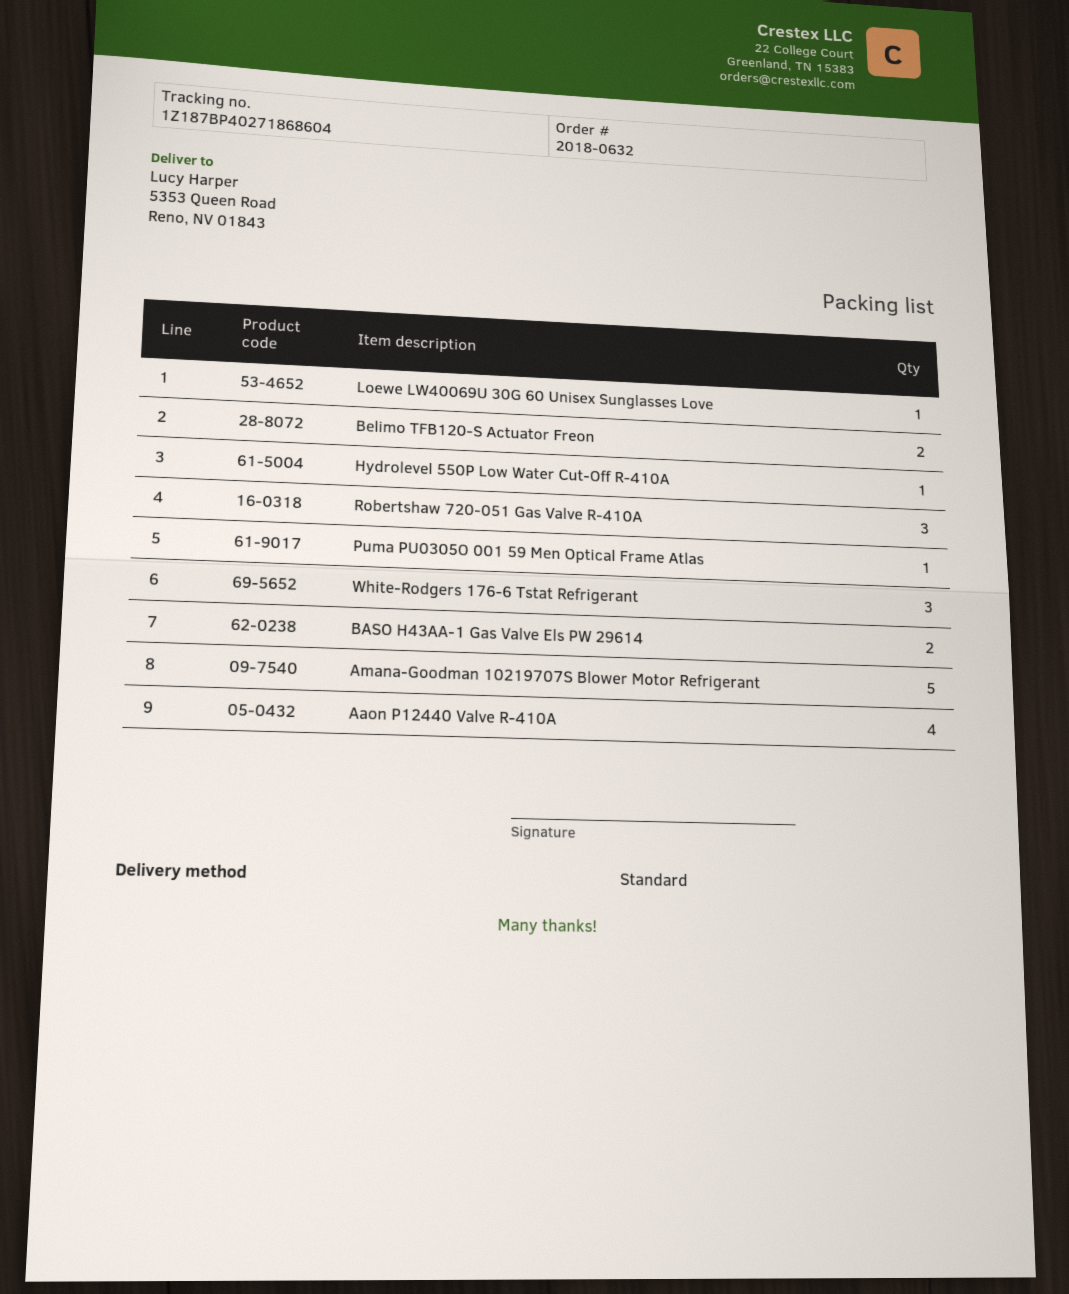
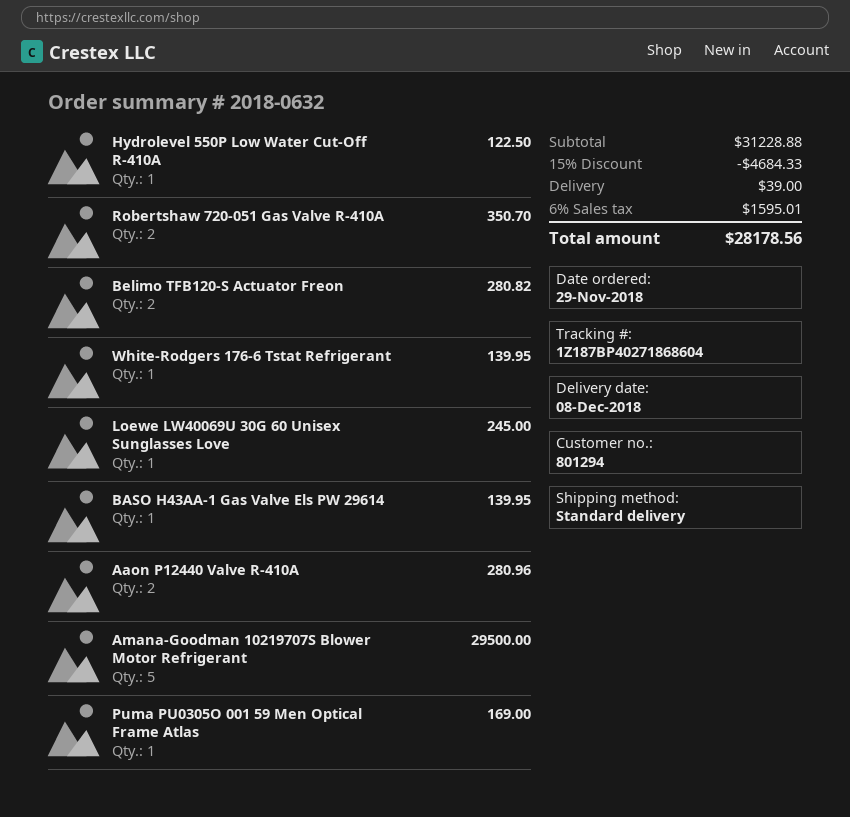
Robertshaw 720-051 Gas Valve R-410A: 3 -> 2
White-Rodgers 176-6 Tstat Refrigerant: 3 -> 1
BASO H43AA-1 Gas Valve Els PW 29614: 2 -> 1
Aaon P12440 Valve R-410A: 4 -> 2

